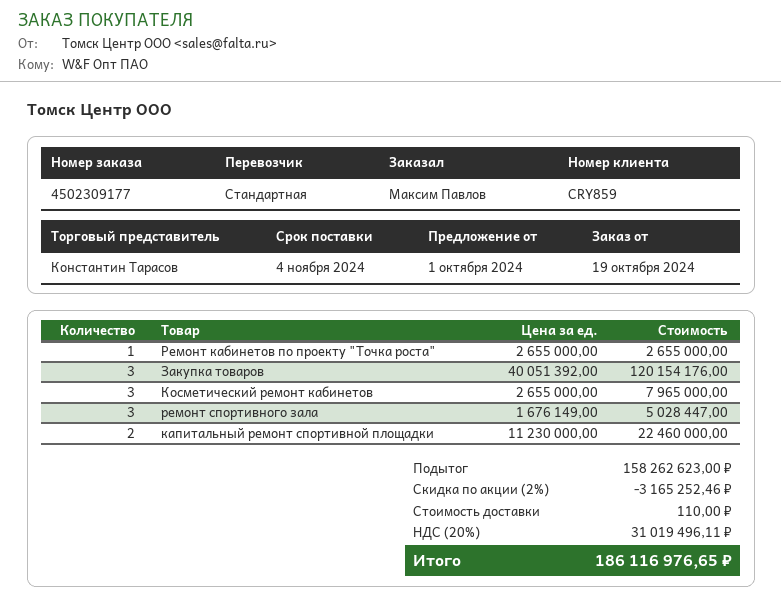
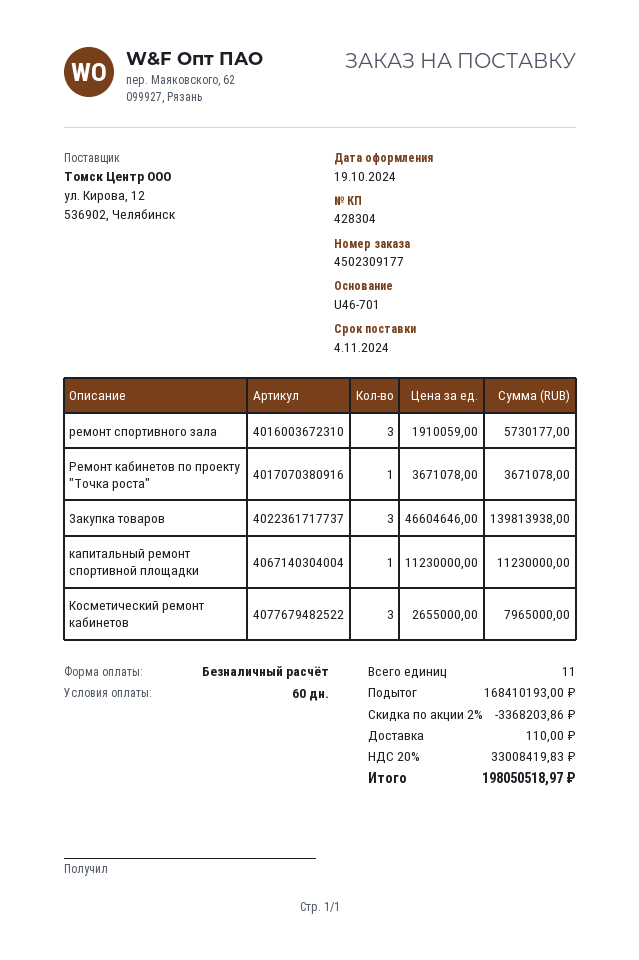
Ремонт кабинетов по проекту "Точка роста": 1 x 2655000.00 = 2655000.00 -> 1 x 3671078.00 = 3671078.00
Закупка товаров: 3 x 40051392.00 = 120154176.00 -> 3 x 46604646.00 = 139813938.00
ремонт спортивного зала: 3 x 1676149.00 = 5028447.00 -> 3 x 1910059.00 = 5730177.00
капитальный ремонт спортивной площадки: 2 x 11230000.00 = 22460000.00 -> 1 x 11230000.00 = 11230000.00
subtotal: 158262623.00 -> 168410193.00
discount: 2% = 3165252.46 -> 2% = 3368203.86
tax: 20% = 31019496.11 -> 20% = 33008419.83
total: 186116976.65 -> 198050518.97

